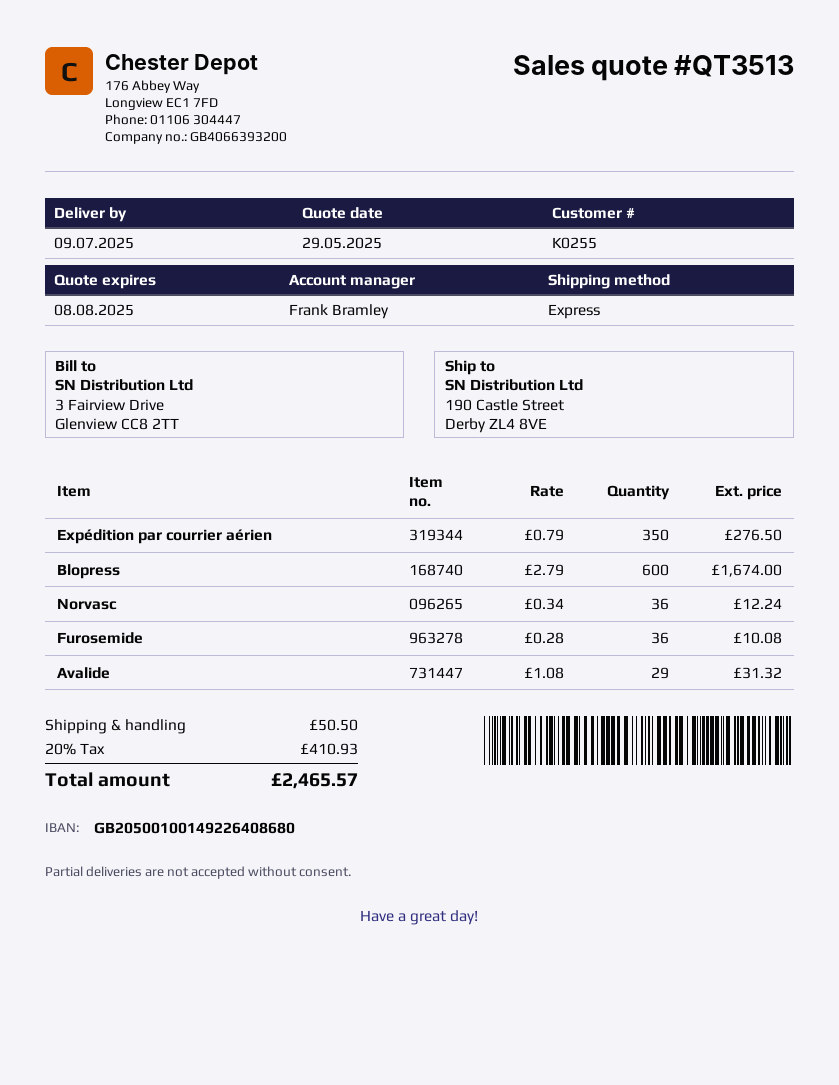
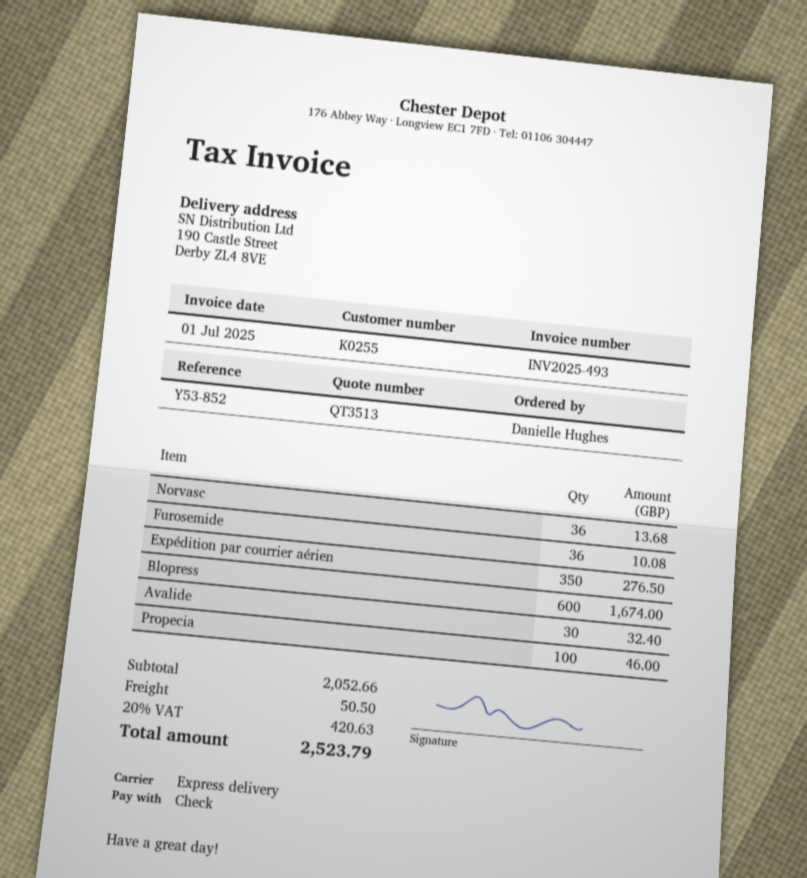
Norvasc: 36 for 12.24 -> 36 for 13.68
Avalide: 29 for 31.32 -> 30 for 32.40
Propecia: none -> 100 for 46.00
tax: 20% = 410.93 -> 20% = 420.63
total: 2465.57 -> 2523.79

